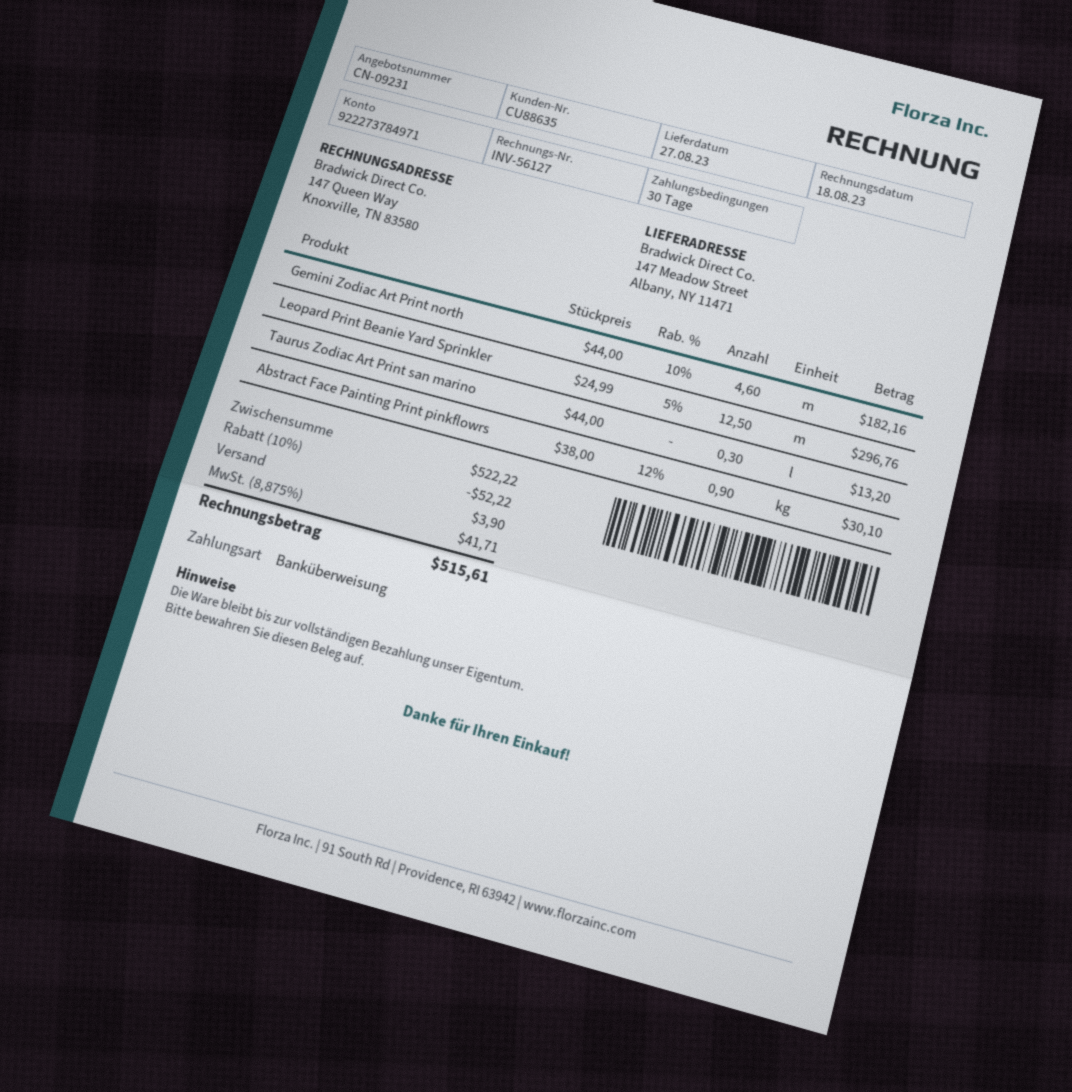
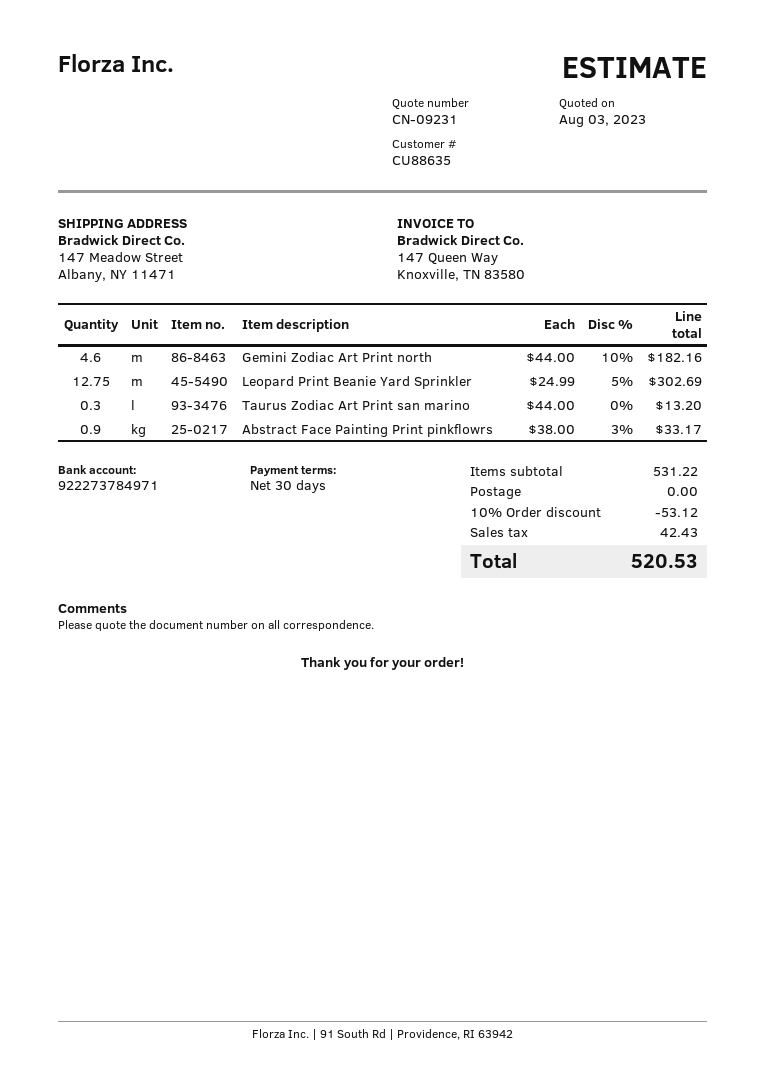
Leopard Print Beanie Yard Sprinkler: 12.5 x 24.99 - 5% = 296.76 -> 12.75 x 24.99 - 5% = 302.69
Abstract Face Painting Print pinkflowrs: 0.9 x 38.00 - 12% = 30.10 -> 0.9 x 38.00 - 3% = 33.17
subtotal: 522.22 -> 531.22
discount: 10% = 52.22 -> 10% = 53.12
shipping: 3.90 -> 0.00
tax: 41.71 -> 42.43
total: 515.61 -> 520.53

